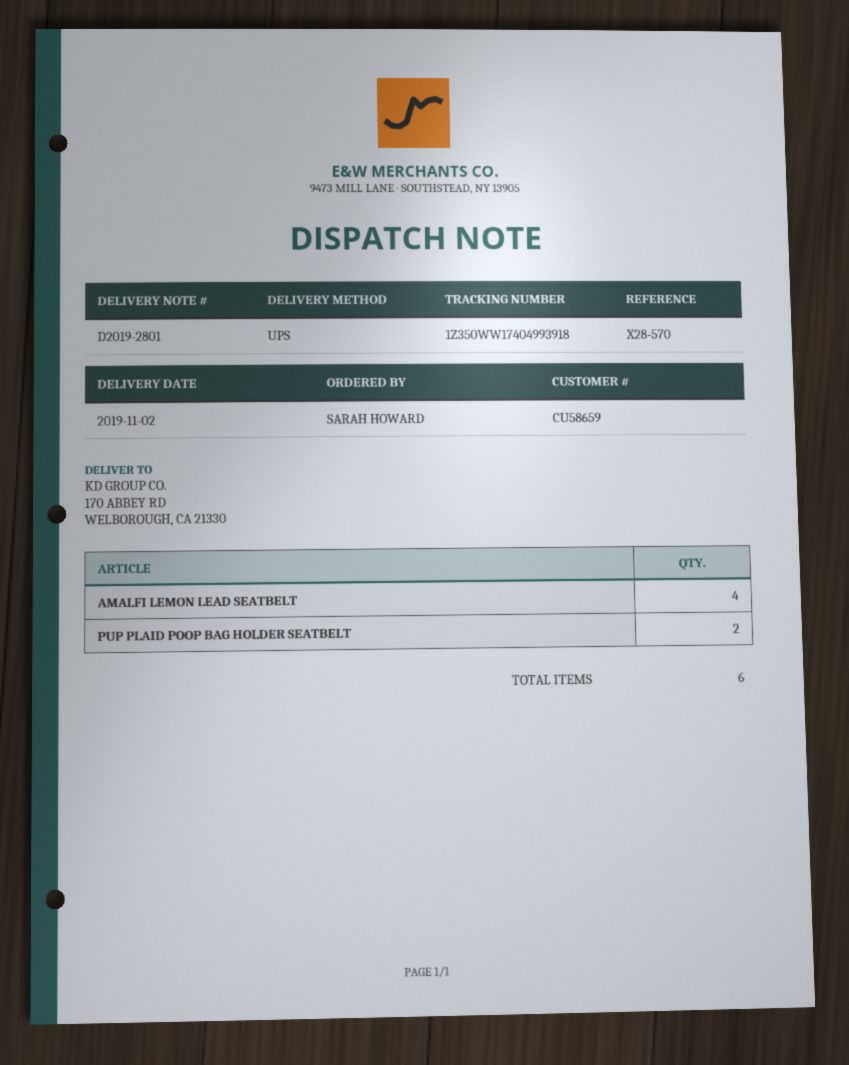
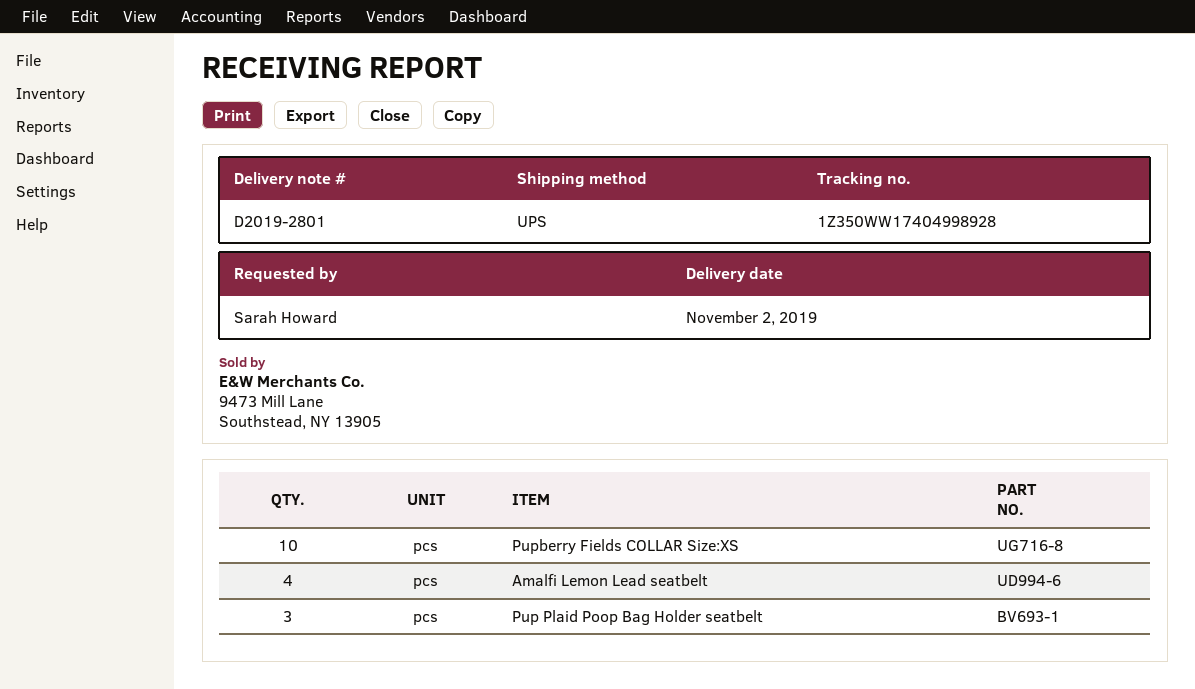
tracking number: 1Z350WW17404993918 -> 1Z350WW17404998928
PUP PLAID POOP BAG HOLDER SEATBELT: 2 -> 3
Pupberry Fields COLLAR Size:XS: none -> 10

